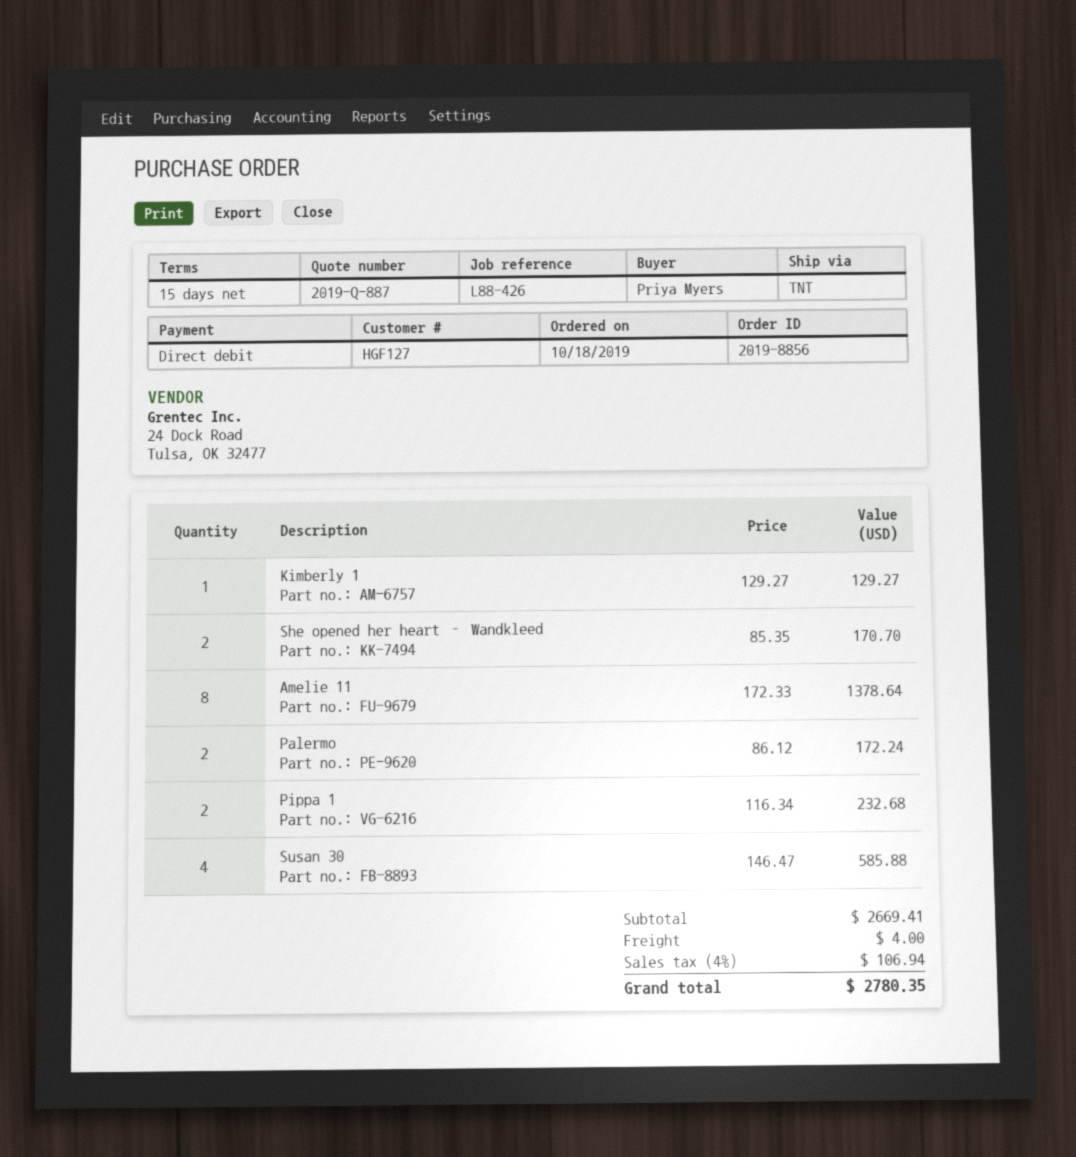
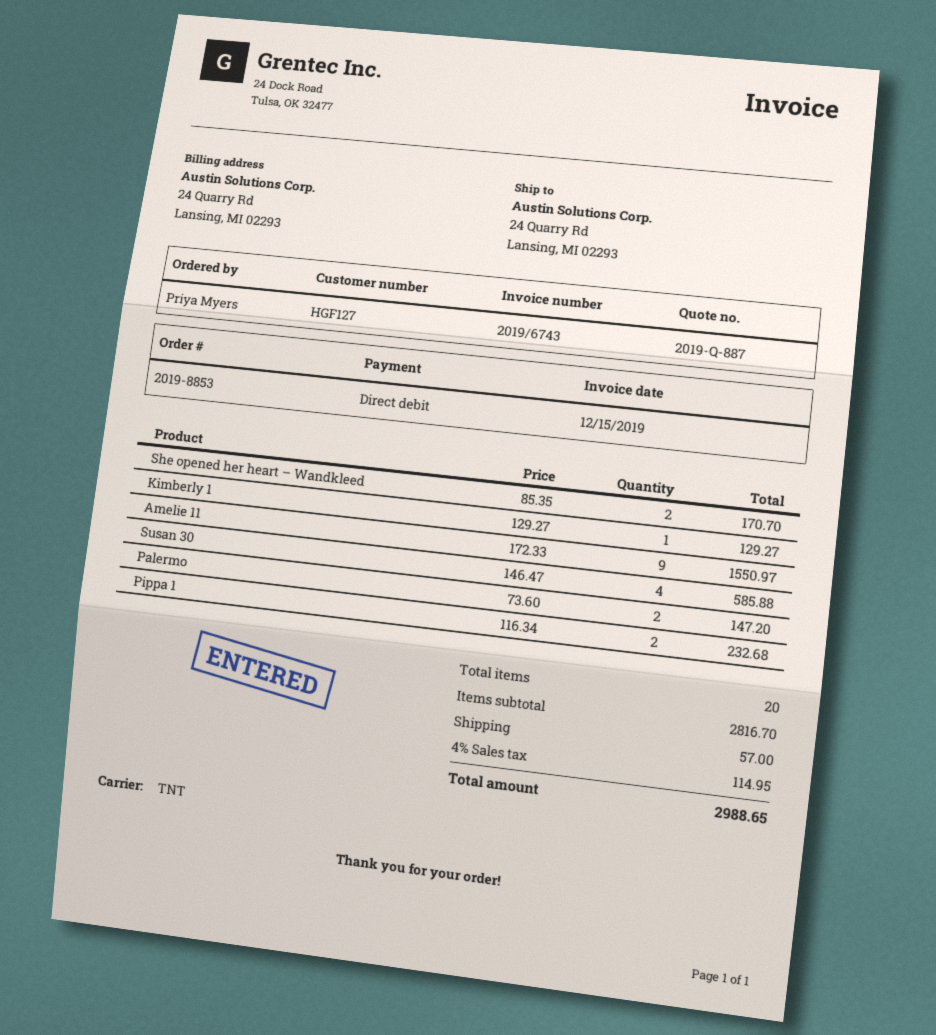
order number: 2019-8856 -> 2019-8853
Amelie 11: 8 x 172.33 = 1378.64 -> 9 x 172.33 = 1550.97
Palermo: 2 x 86.12 = 172.24 -> 2 x 73.60 = 147.20
subtotal: 2669.41 -> 2816.70
shipping: 4.00 -> 57.00
tax: 4% = 106.94 -> 4% = 114.95
total: 2780.35 -> 2988.65

